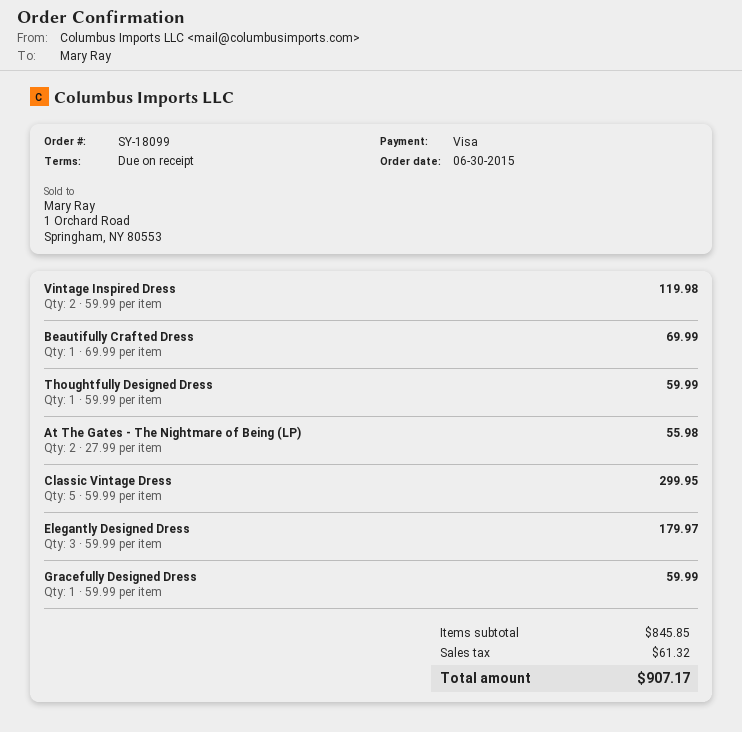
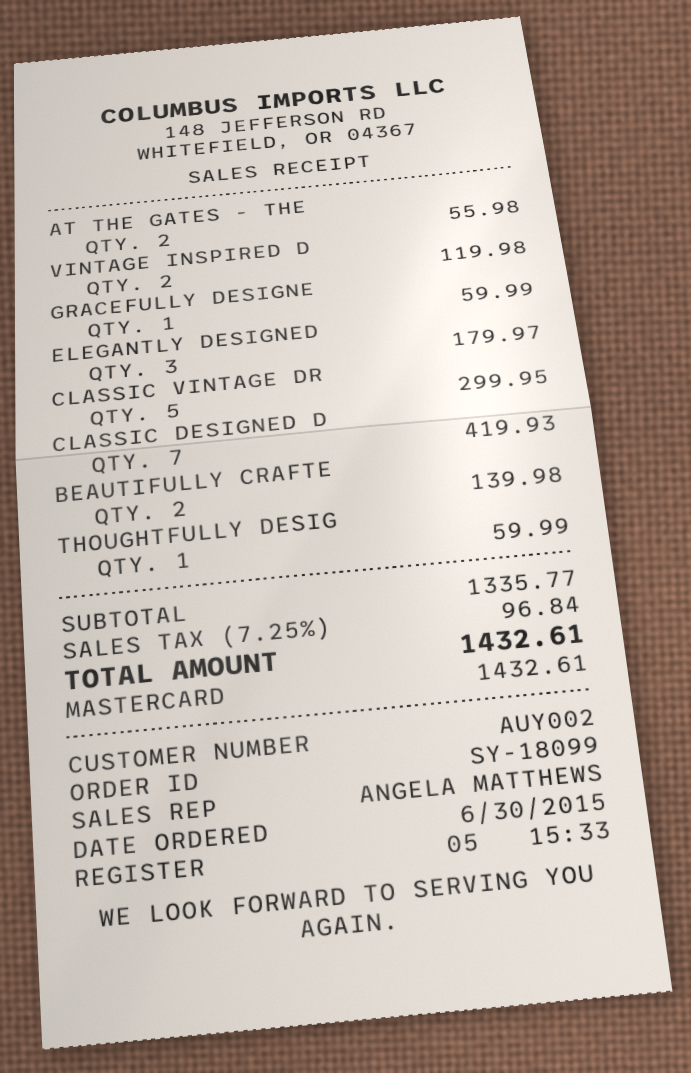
payment method: Visa -> Mastercard
Beautifully Crafted Dress: 1 for 69.99 -> 2 for 139.98
CLASSIC DESIGNED D: none -> 7 for 419.93
subtotal: 845.85 -> 1335.77
tax: 61.32 -> 96.84
total: 907.17 -> 1432.61

